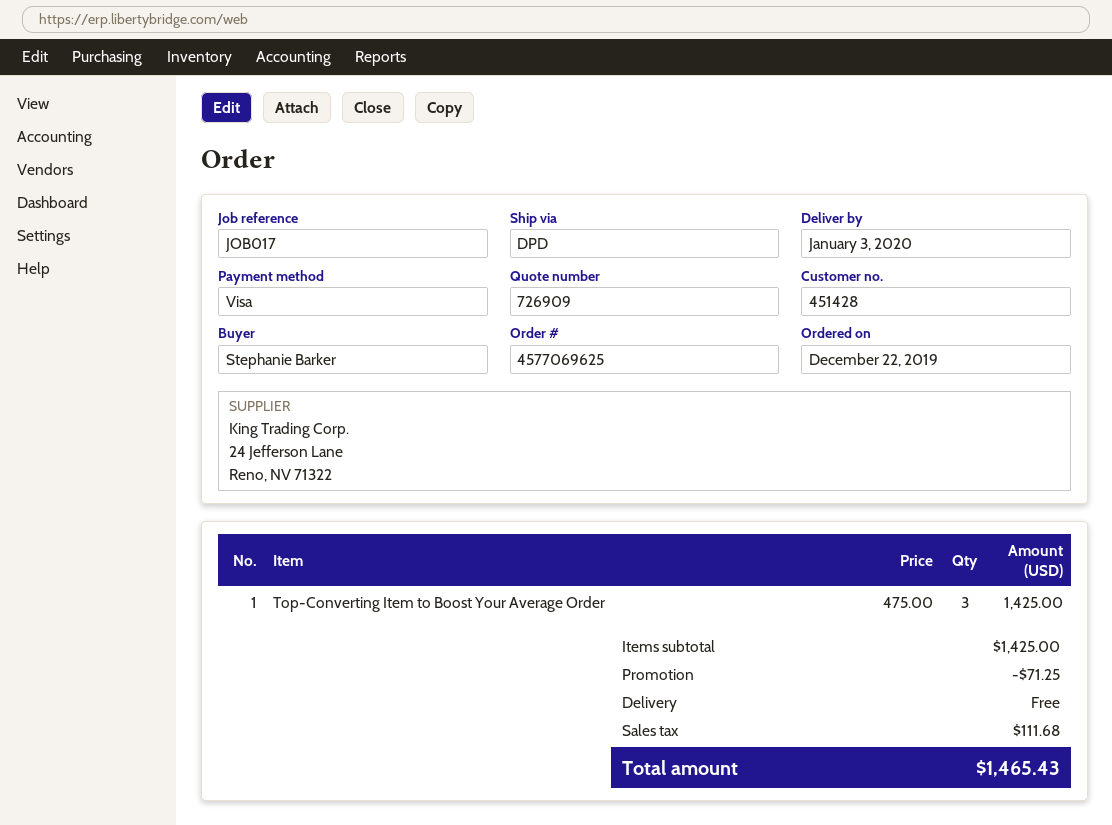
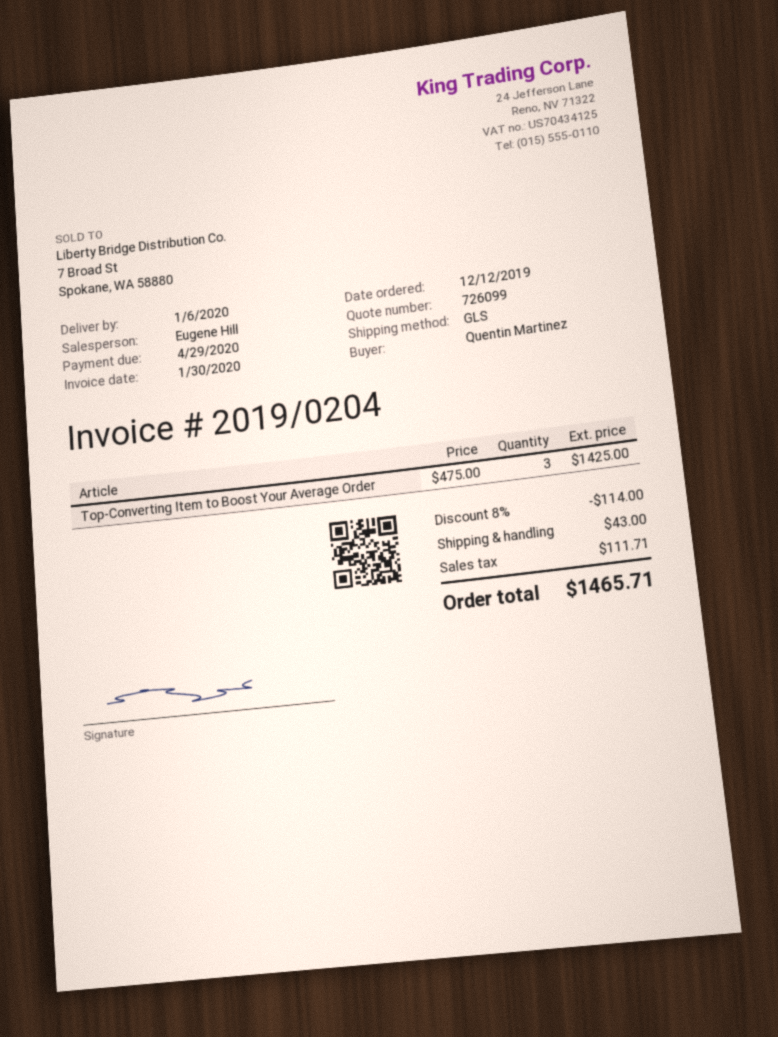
quote number: 726909 -> 726099
order date: 2019-12-22 -> 2019-12-12
delivery date: 2020-01-03 -> 2020-01-06
ordered by: Stephanie Barker -> Quentin Martinez
shipping method: DPD -> GLS
discount: 71.25 -> 114.00
shipping: 0.00 -> 43.00
tax: 111.68 -> 111.71
total: 1465.43 -> 1465.71

